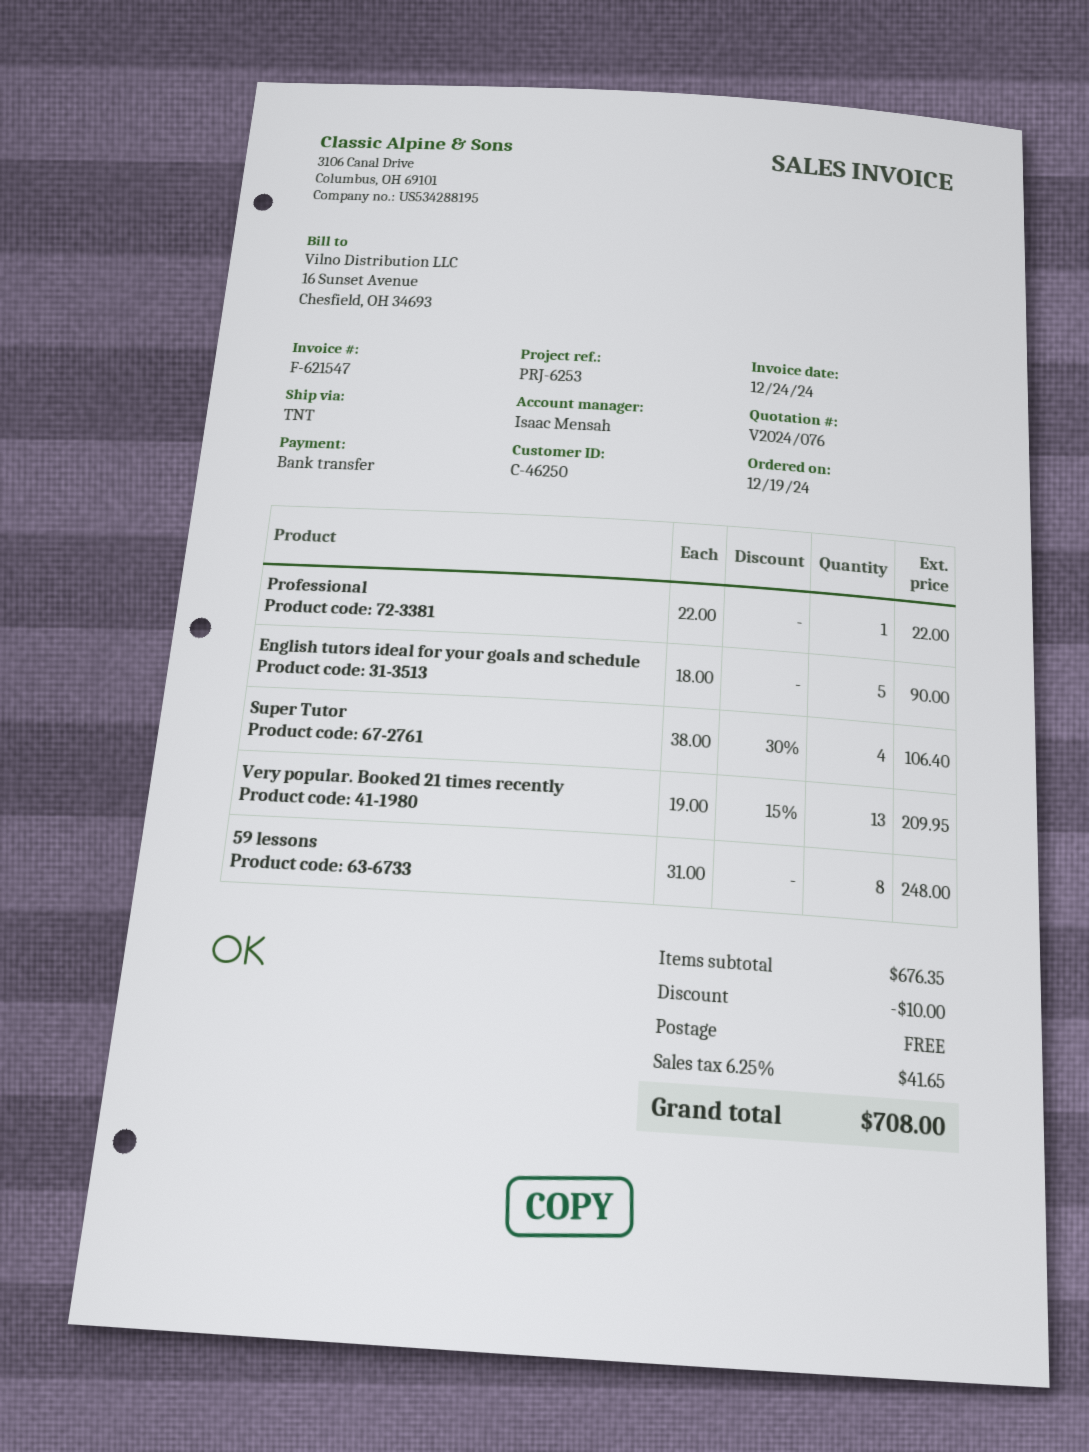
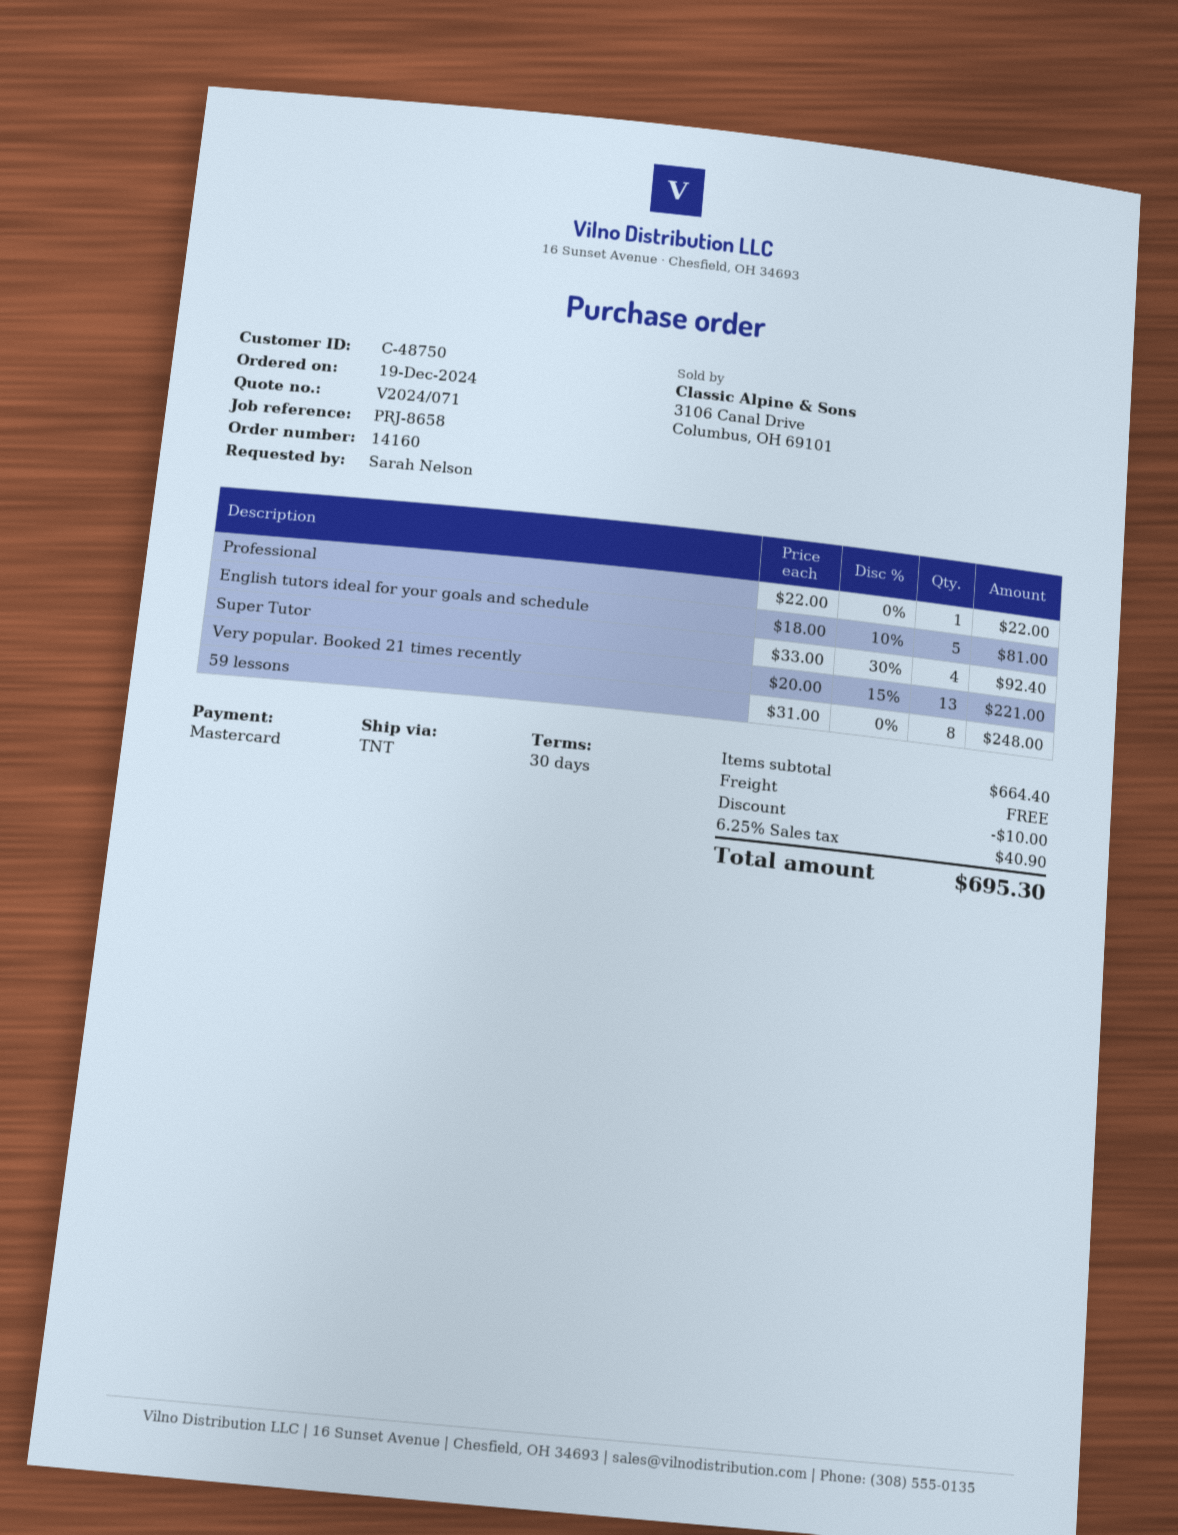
quote number: V2024/076 -> V2024/071
customer number: C-46250 -> C-48750
reference: PRJ-6253 -> PRJ-8658
payment method: bank transfer -> Mastercard
English tutors ideal for your goals and schedule: 5 x 18.00 = 90.00 -> 5 x 18.00 - 10% = 81.00
Super Tutor: 4 x 38.00 - 30% = 106.40 -> 4 x 33.00 - 30% = 92.40
Very popular. Booked 21 times recently: 13 x 19.00 - 15% = 209.95 -> 13 x 20.00 - 15% = 221.00
subtotal: 676.35 -> 664.40
tax: 6.25% = 41.65 -> 6.25% = 40.90
total: 708.00 -> 695.30

